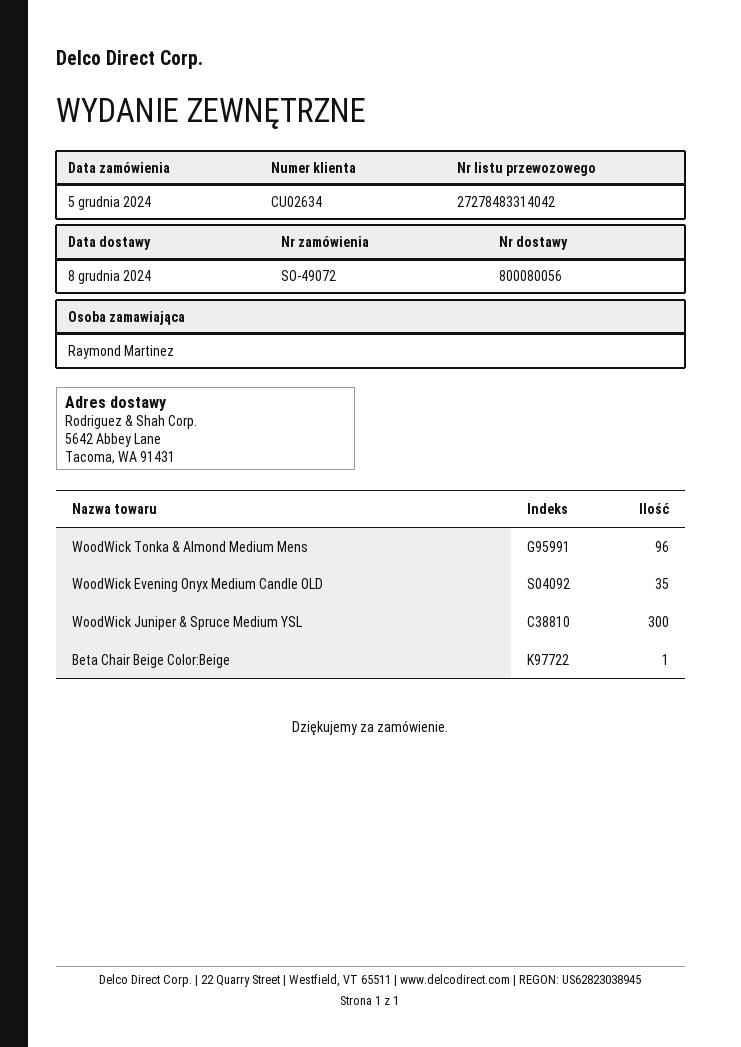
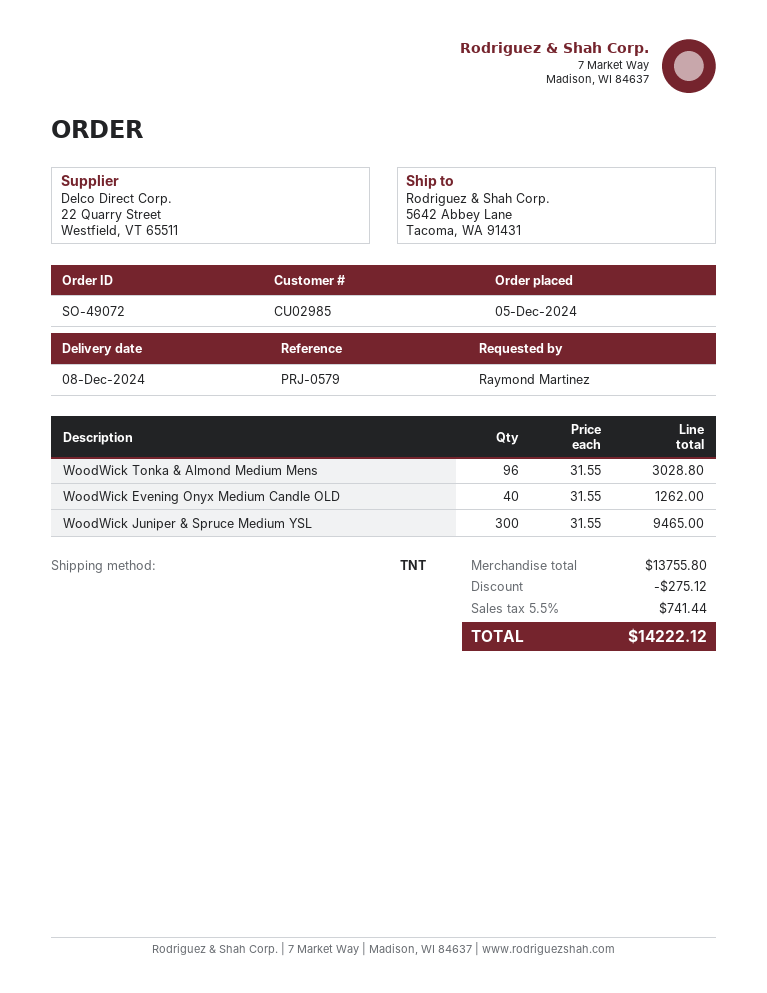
customer number: CU02634 -> CU02985
WoodWick Evening Onyx Medium Candle OLD: 35 -> 40
Beta Chair Beige Color:Beige: 1 -> none

